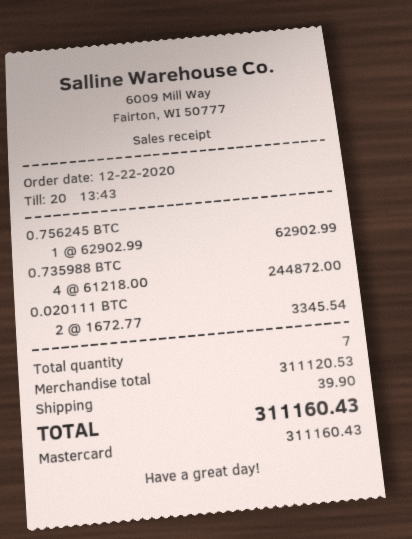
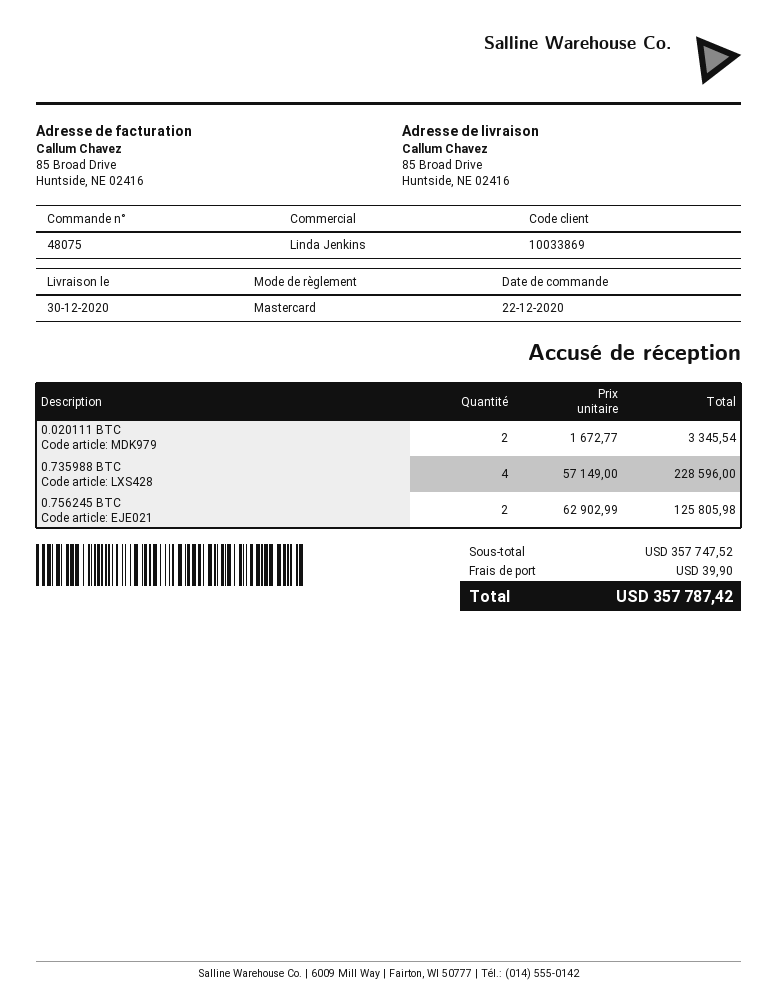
0.756245 BTC: 1 x 62902.99 = 62902.99 -> 2 x 62902.99 = 125805.98
0.735988 BTC: 4 x 61218.00 = 244872.00 -> 4 x 57149.00 = 228596.00
subtotal: 311120.53 -> 357747.52
total: 311160.43 -> 357787.42

